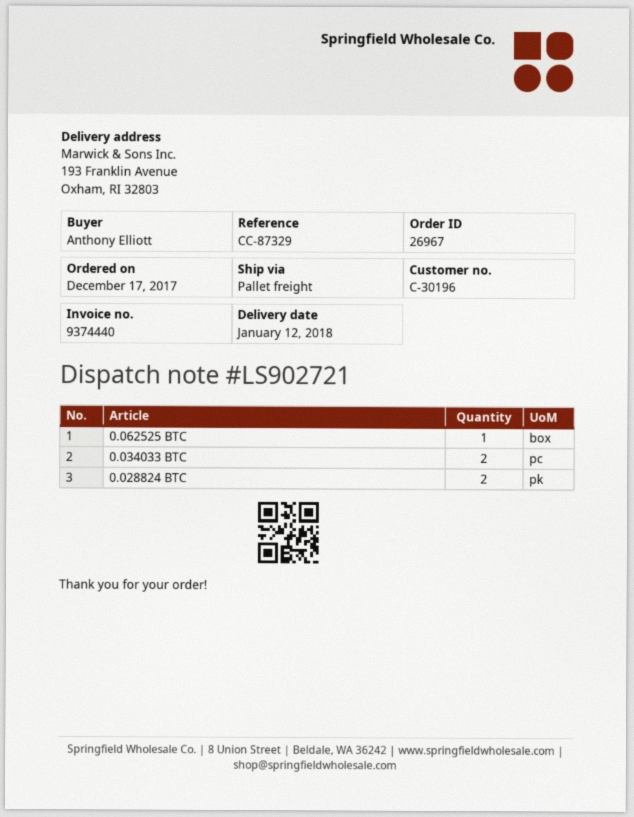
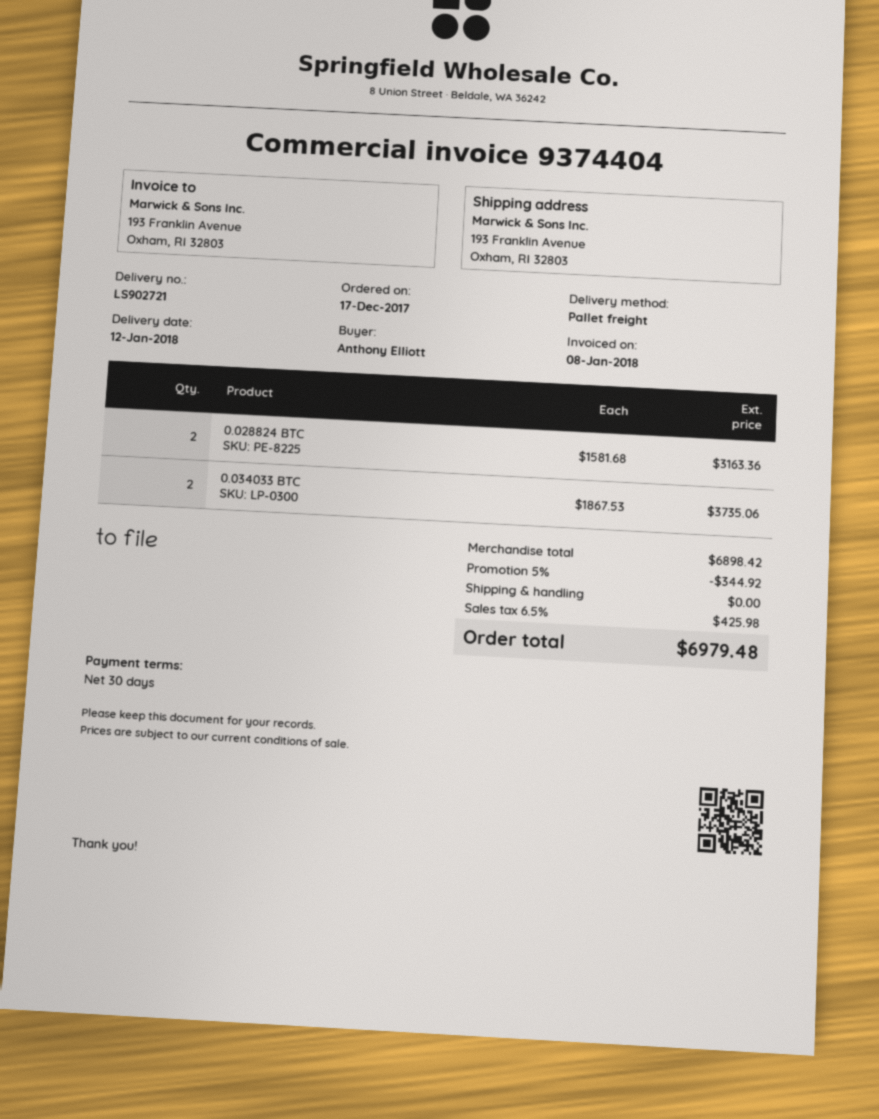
invoice number: 9374440 -> 9374404
0.062525 BTC: 1 -> none

